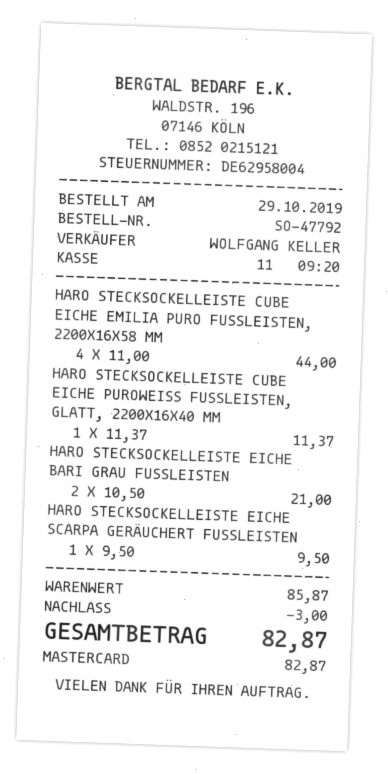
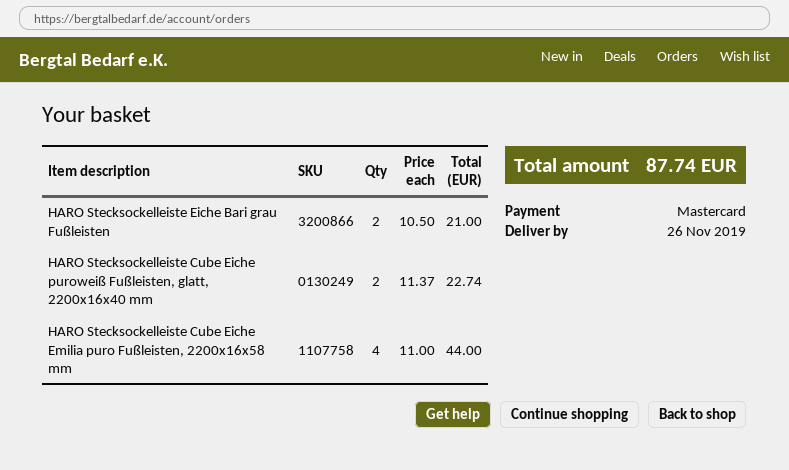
HARO STECKSOCKELLEISTE CUBE EICHE PUROWEISS FUSSLEISTEN, GLATT, 2200X16X40 MM: 1 x 11.37 = 11.37 -> 2 x 11.37 = 22.74
HARO STECKSOCKELLEISTE EICHE SCARPA GERÄUCHERT FUSSLEISTEN: 1 x 9.50 = 9.50 -> none
discount: 3.00 -> none
total: 82.87 -> 87.74

